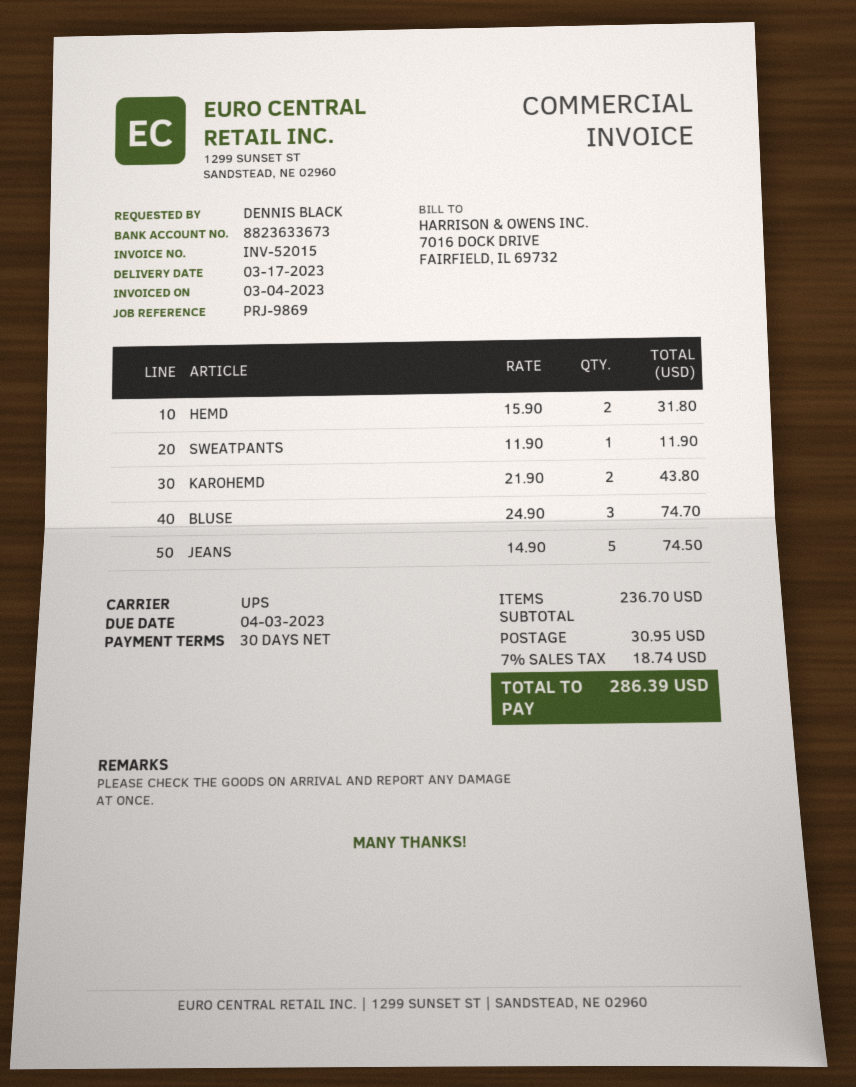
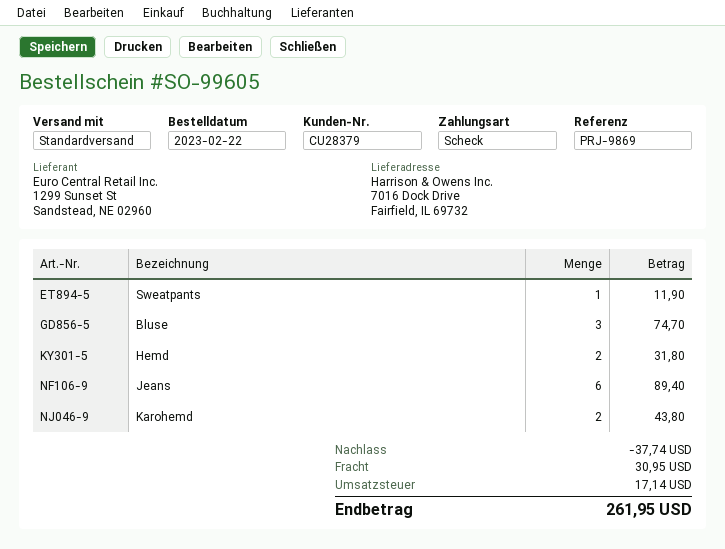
shipping method: UPS -> standard
JEANS: 5 for 74.50 -> 6 for 89.40
discount: none -> 37.74
tax: 18.74 -> 17.14
total: 286.39 -> 261.95

